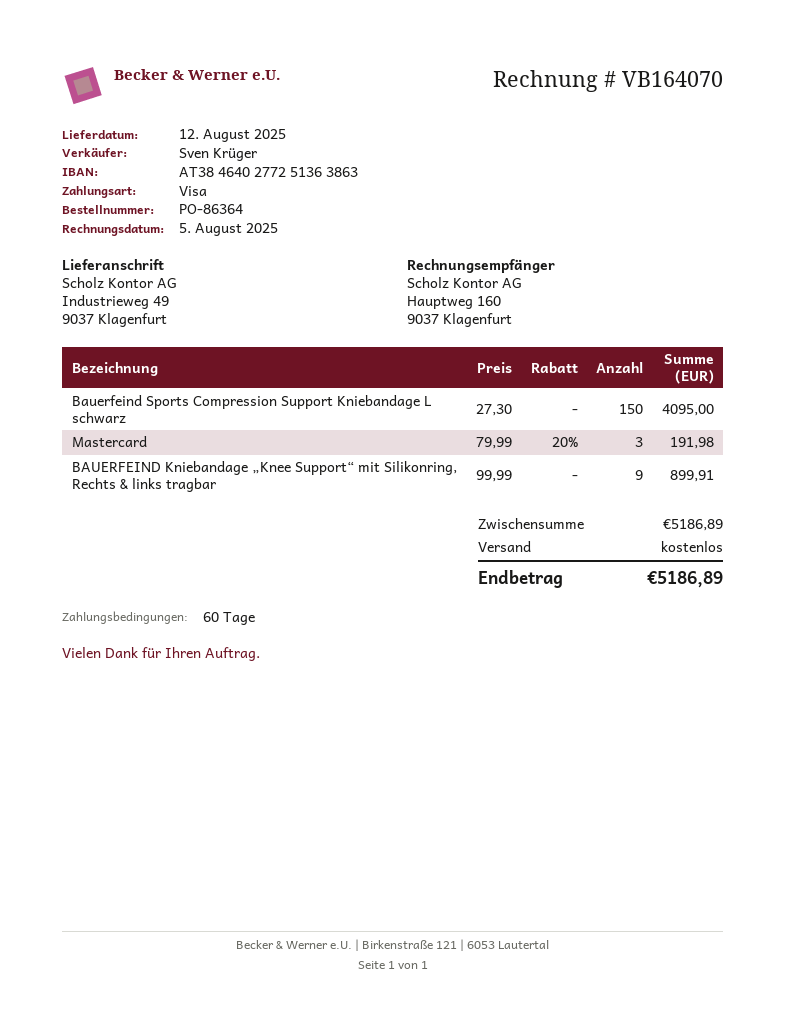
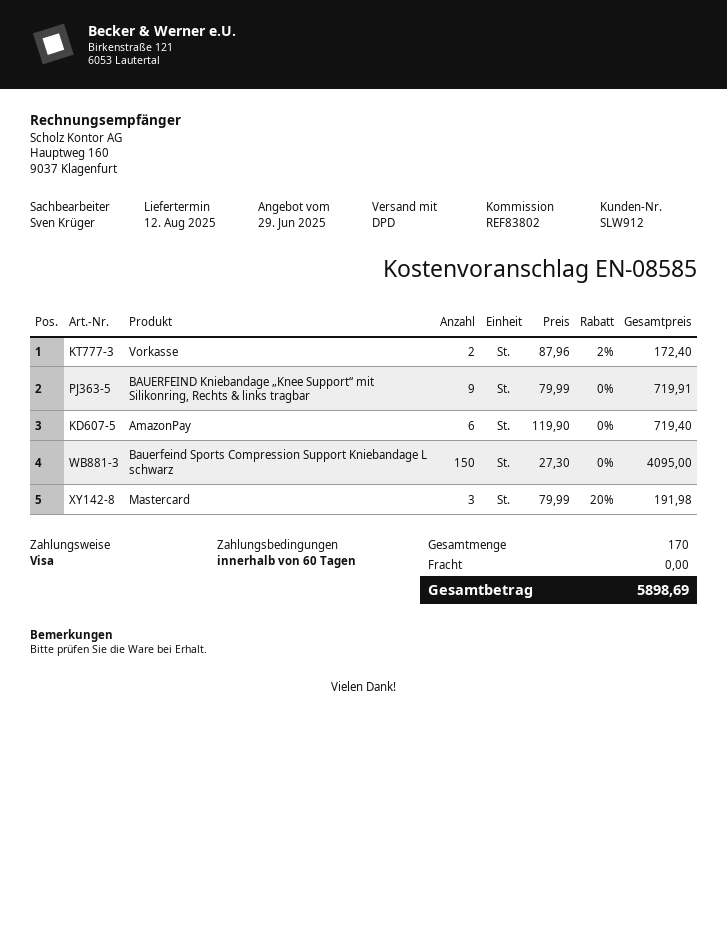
BAUERFEIND Kniebandage „Knee Support“ mit Silikonring, Rechts & links tragbar: 9 x 99.99 = 899.91 -> 9 x 79.99 = 719.91
Vorkasse: none -> 2 x 87.96 - 2% = 172.40
AmazonPay: none -> 6 x 119.90 = 719.40
total: 5186.89 -> 5898.69

